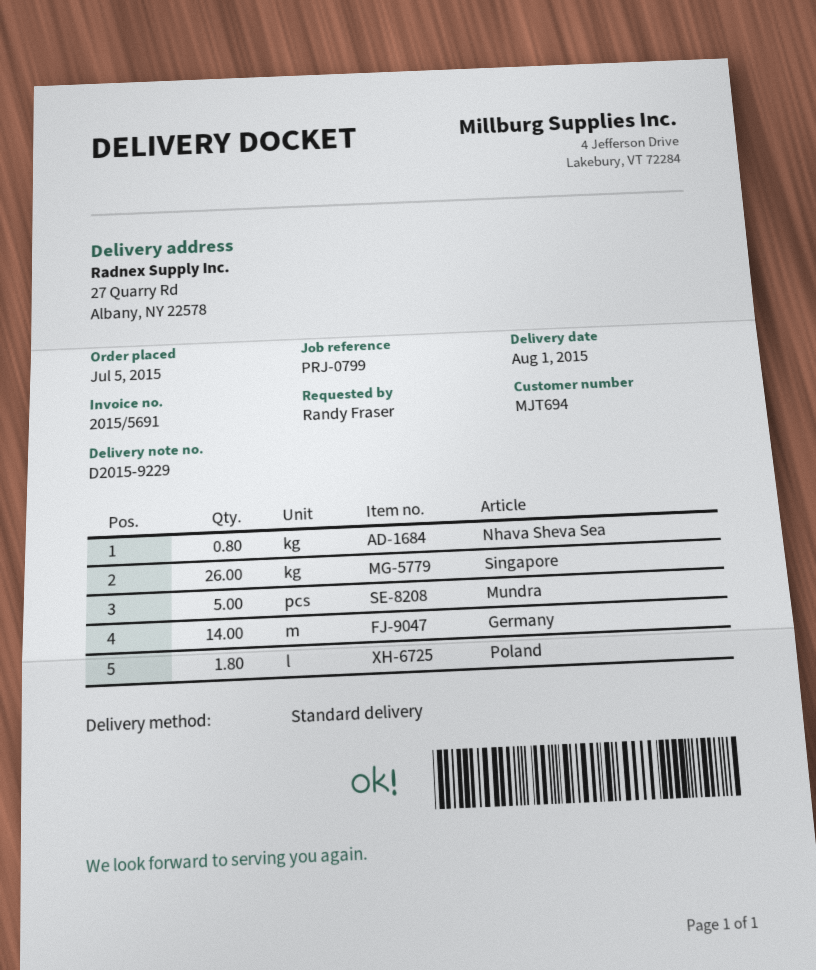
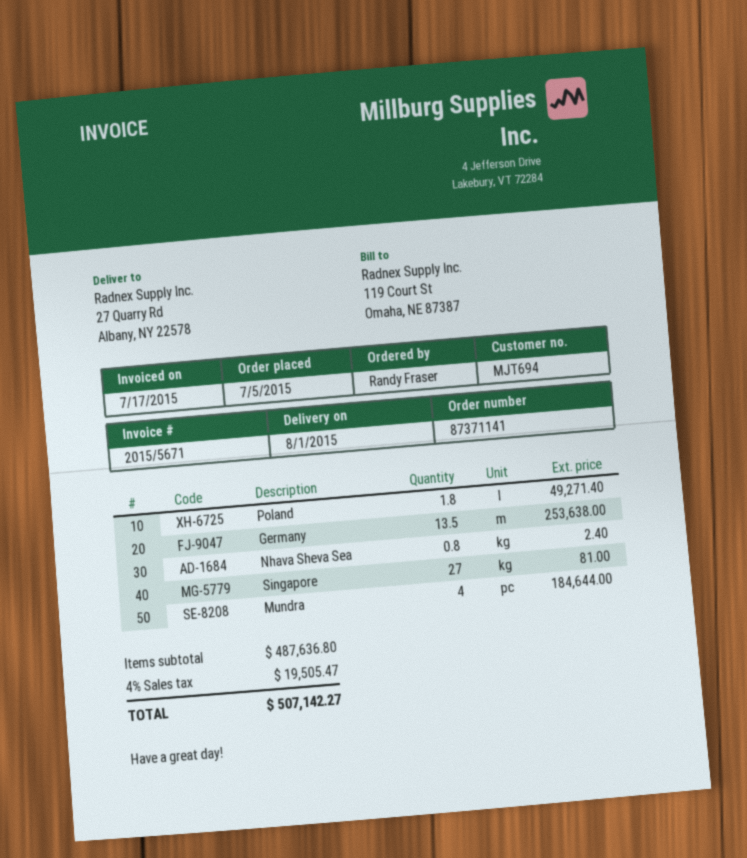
invoice number: 2015/5691 -> 2015/5671
Singapore: 26 -> 27
Mundra: 5 -> 4
Germany: 14 -> 13.5

